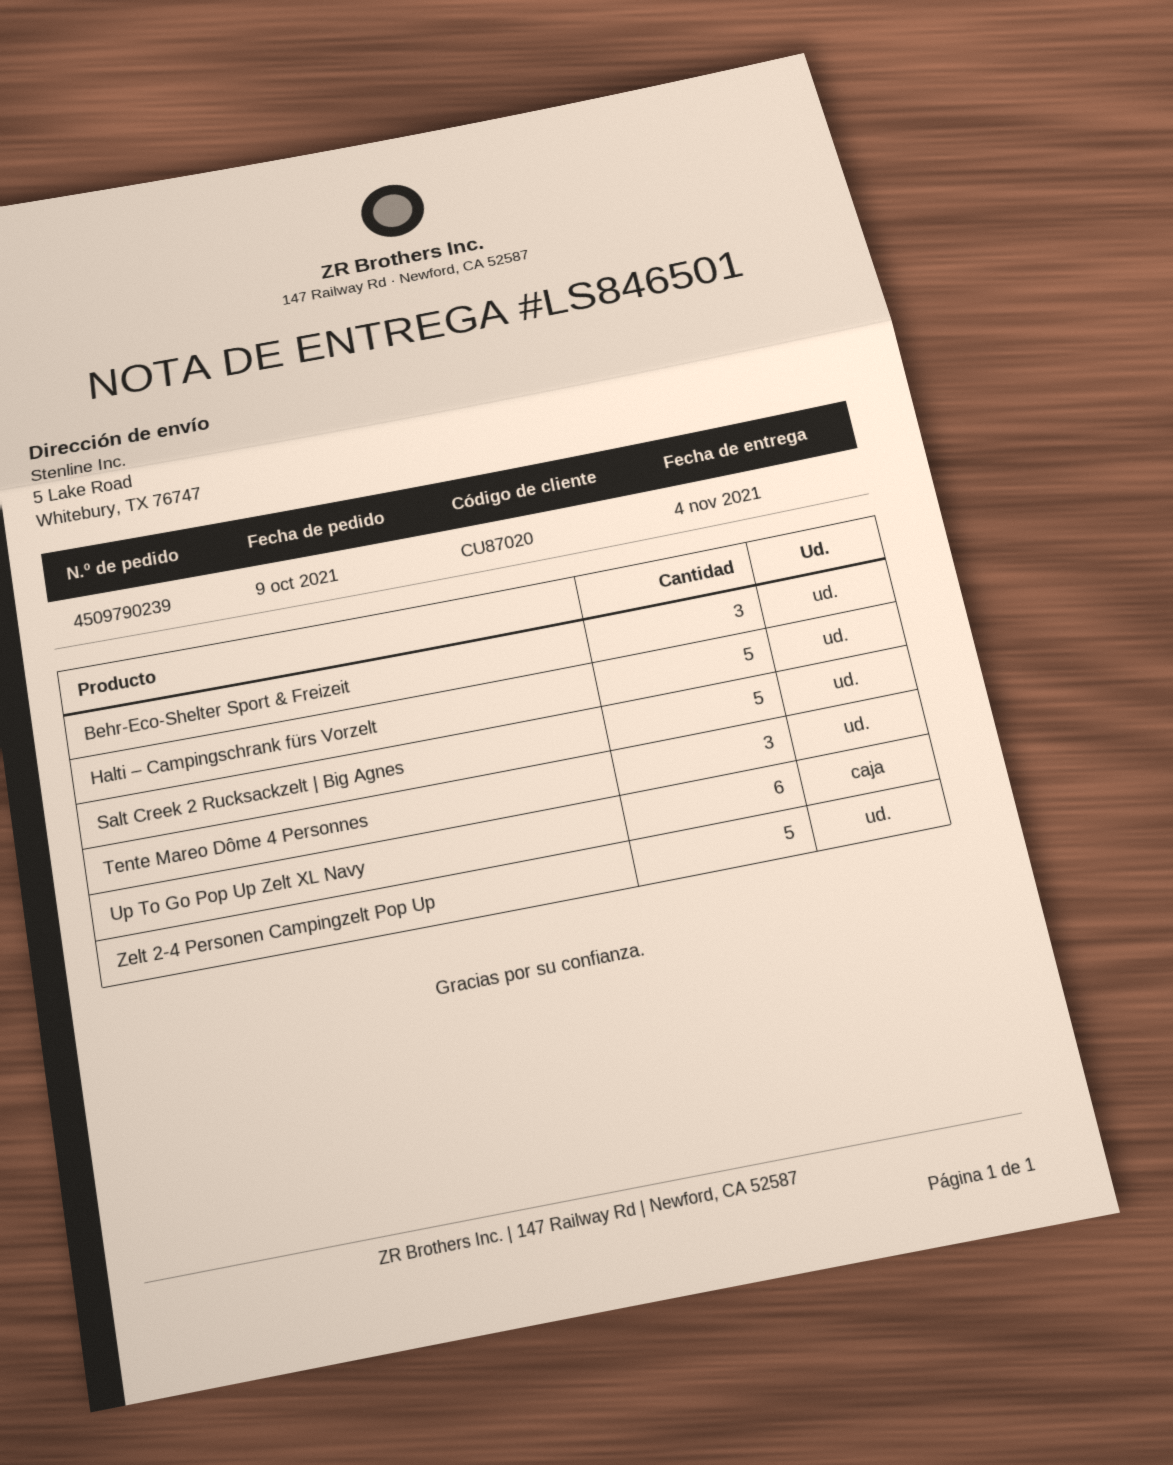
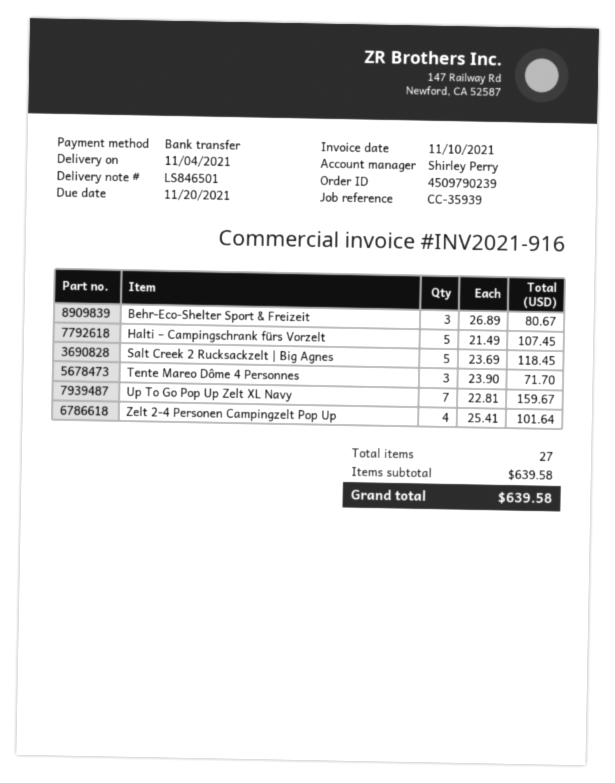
Up To Go Pop Up Zelt XL Navy: 6 -> 7
Zelt 2-4 Personen Campingzelt Pop Up: 5 -> 4

